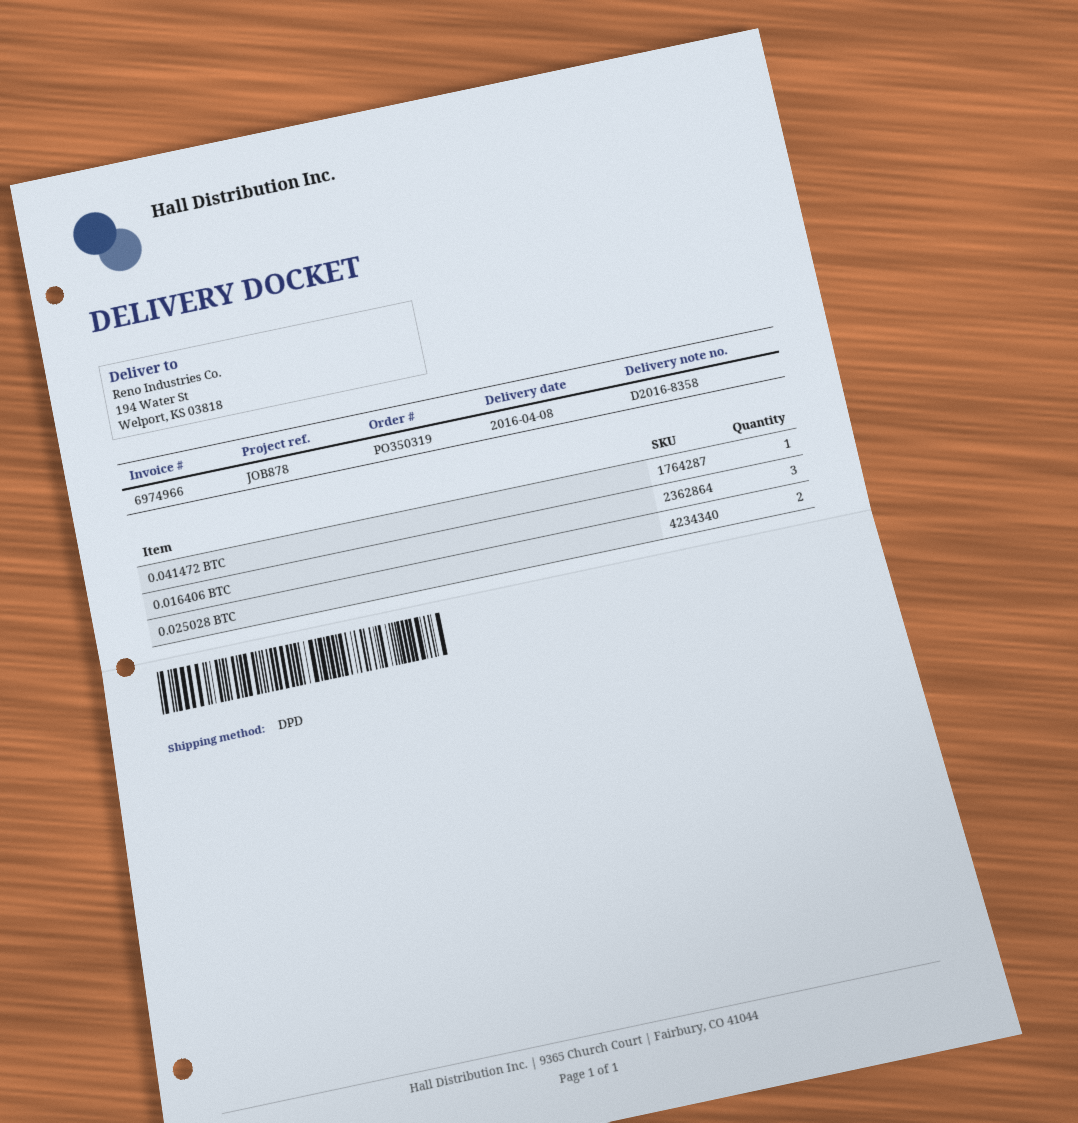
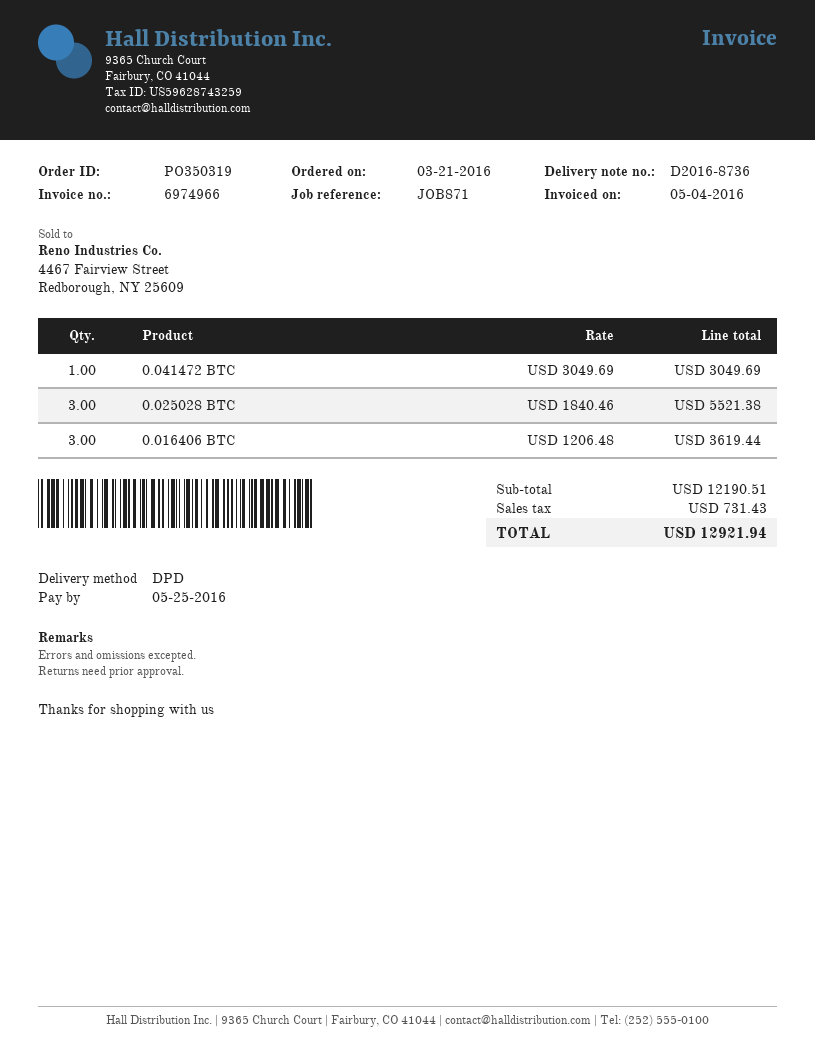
delivery note number: D2016-8358 -> D2016-8736
reference: JOB878 -> JOB871
0.025028 BTC: 2 -> 3

